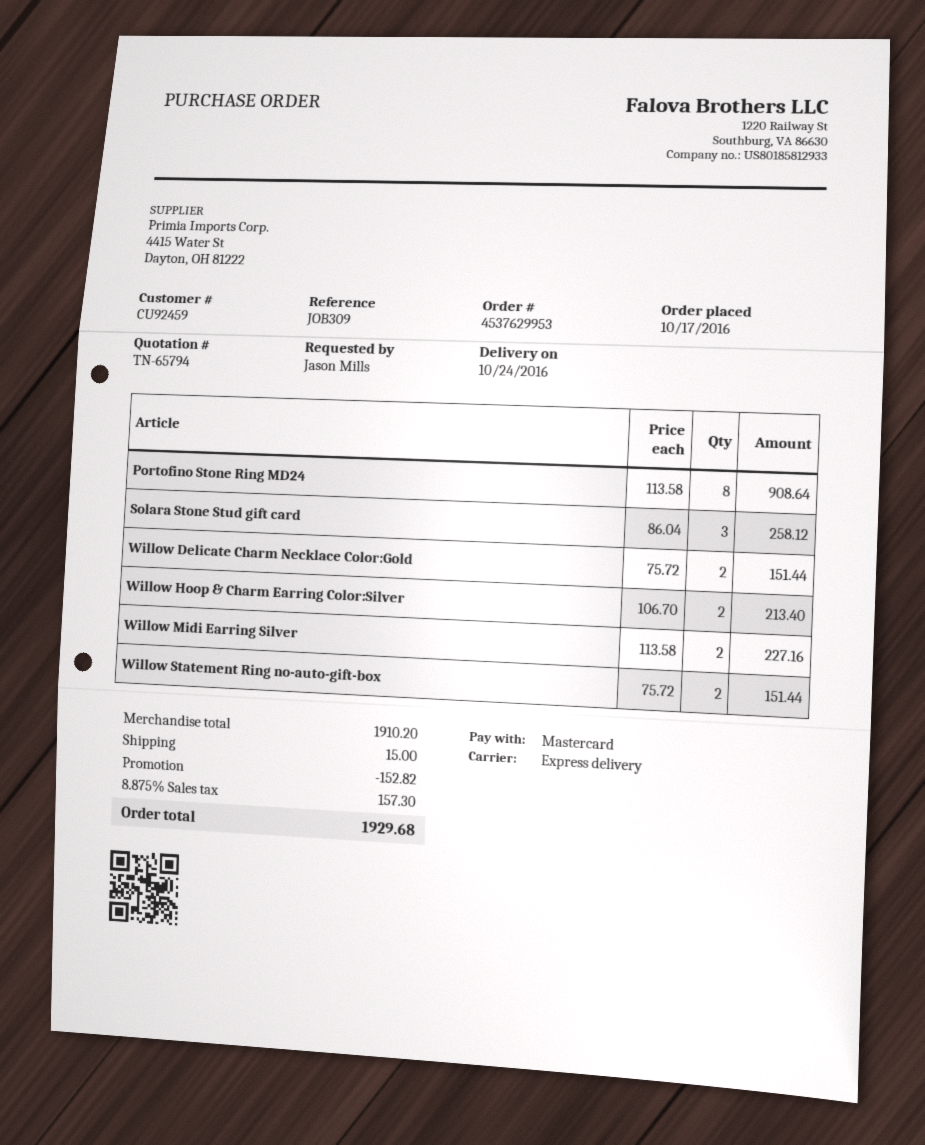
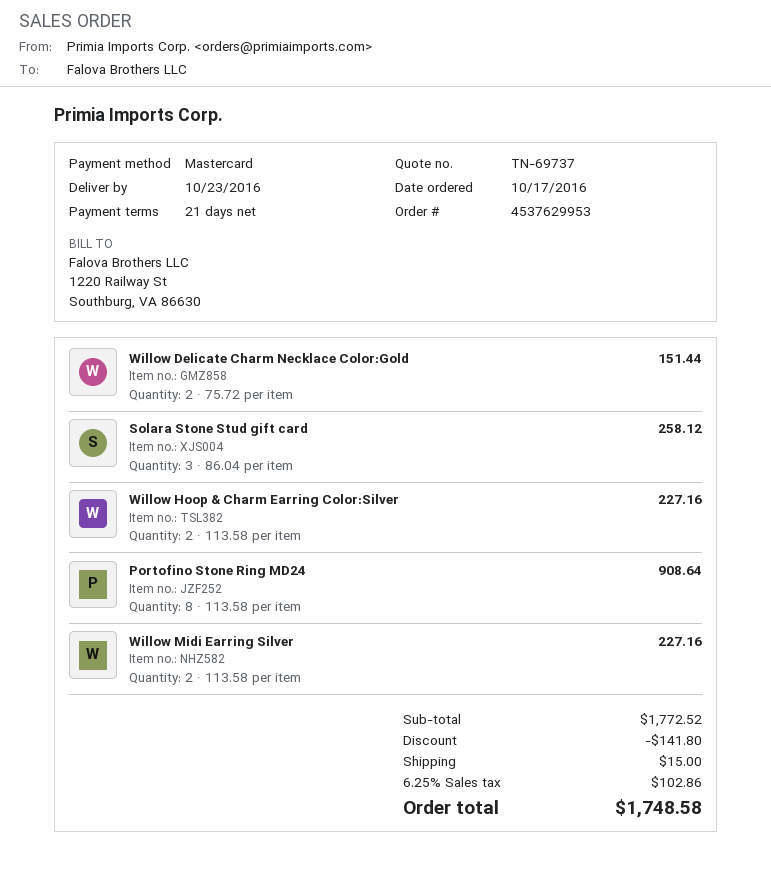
quote number: TN-65794 -> TN-69737
delivery date: 2016-10-24 -> 2016-10-23
Willow Hoop & Charm Earring Color:Silver: 2 x 106.70 = 213.40 -> 2 x 113.58 = 227.16
Willow Statement Ring no-auto-gift-box: 2 x 75.72 = 151.44 -> none
subtotal: 1910.20 -> 1772.52
discount: 152.82 -> 141.80
tax: 8.875% = 157.30 -> 6.25% = 102.86
total: 1929.68 -> 1748.58

